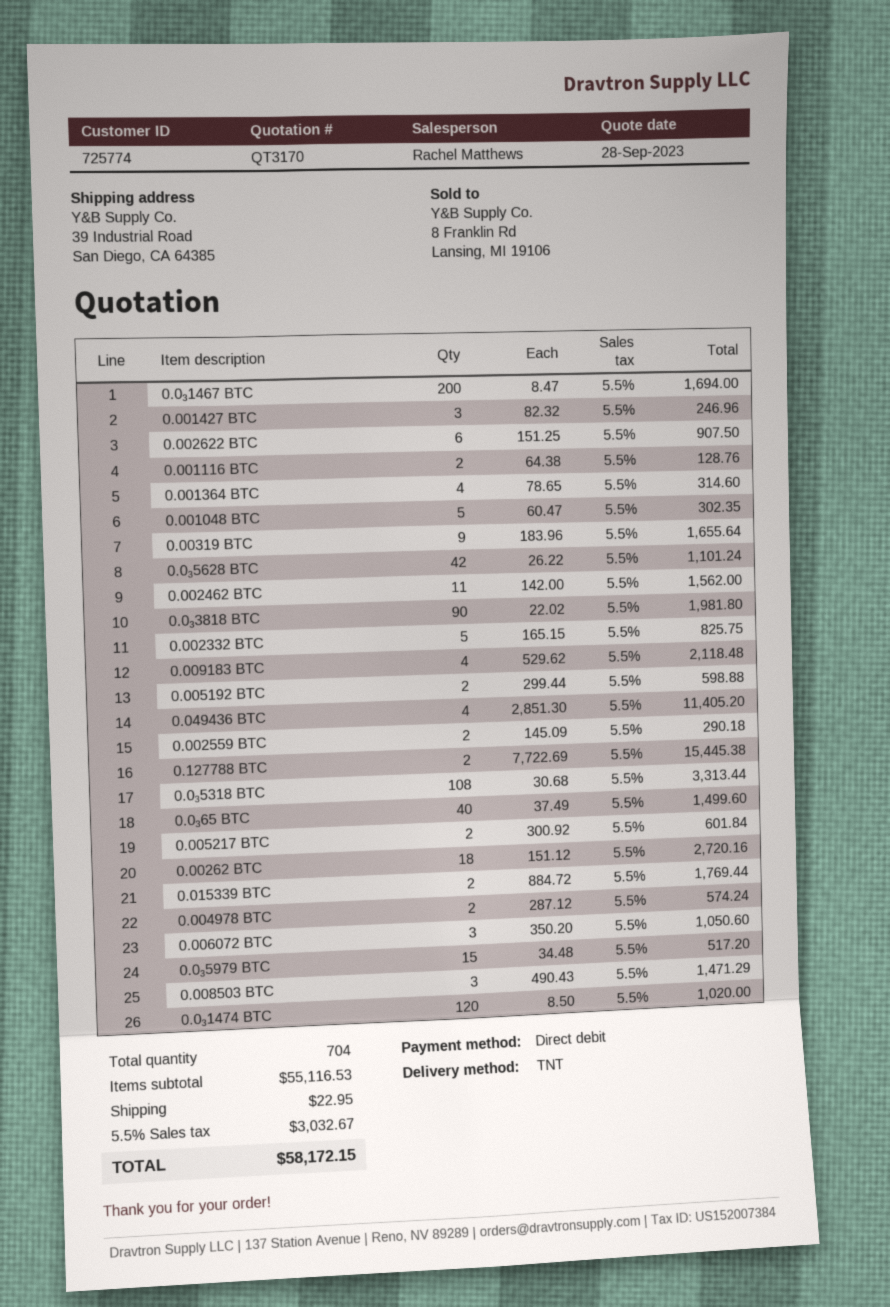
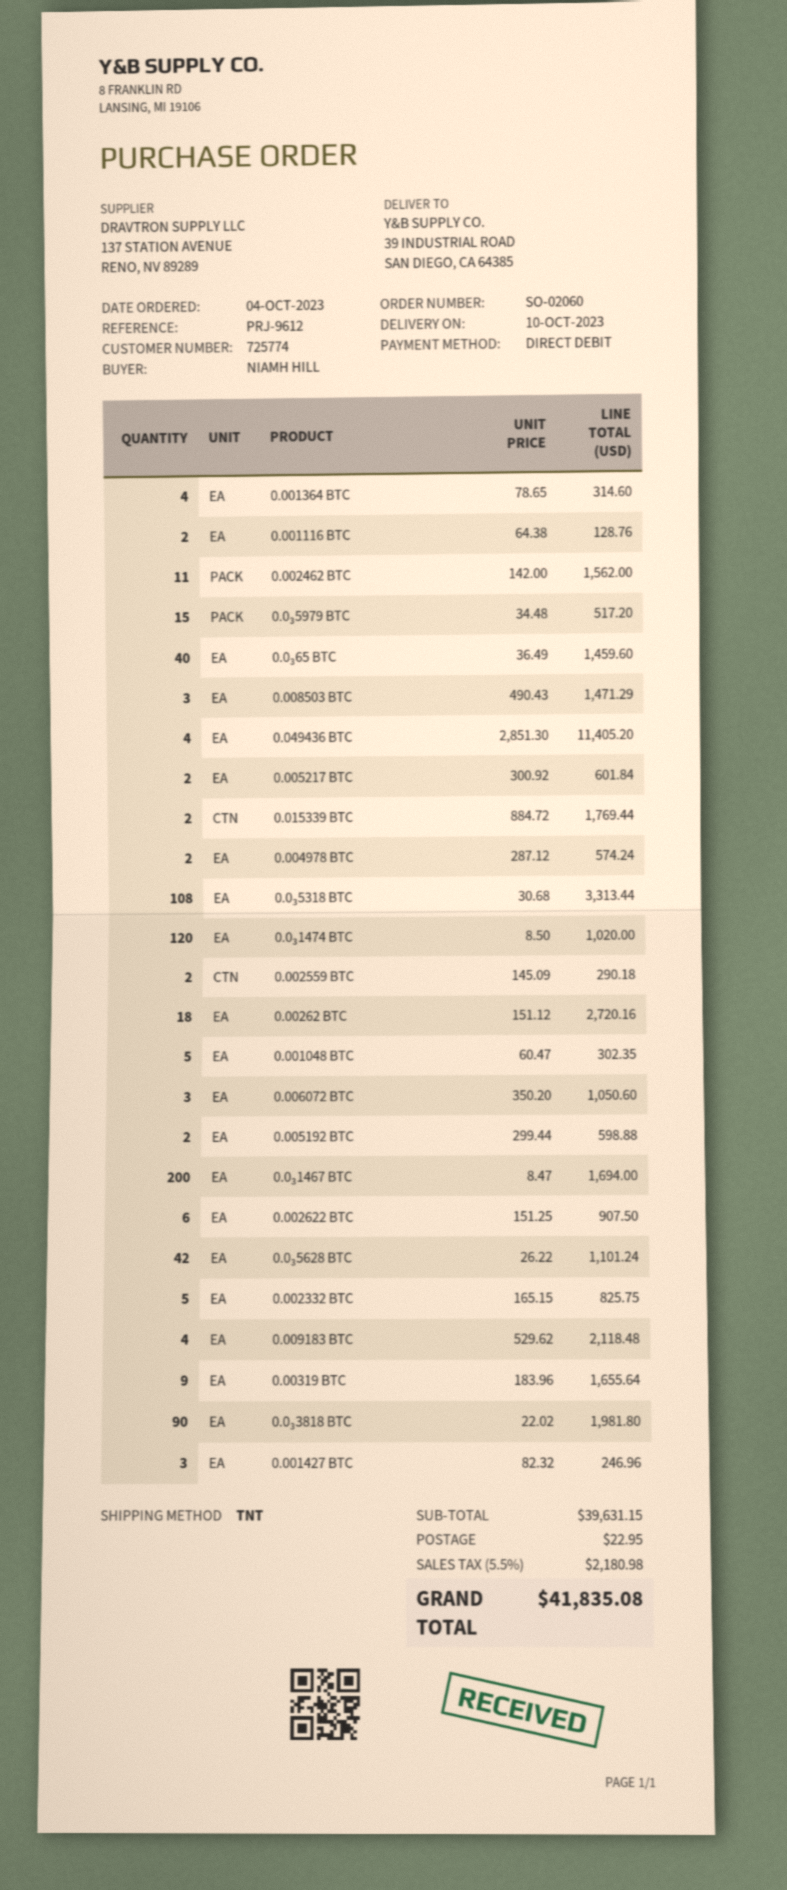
0.127788 BTC: 2 x 7722.69 = 15445.38 -> none
0.0₃65 BTC: 40 x 37.49 = 1499.60 -> 40 x 36.49 = 1459.60
subtotal: 55116.53 -> 39631.15
tax: 5.5% = 3032.67 -> 5.5% = 2180.98
total: 58172.15 -> 41835.08

